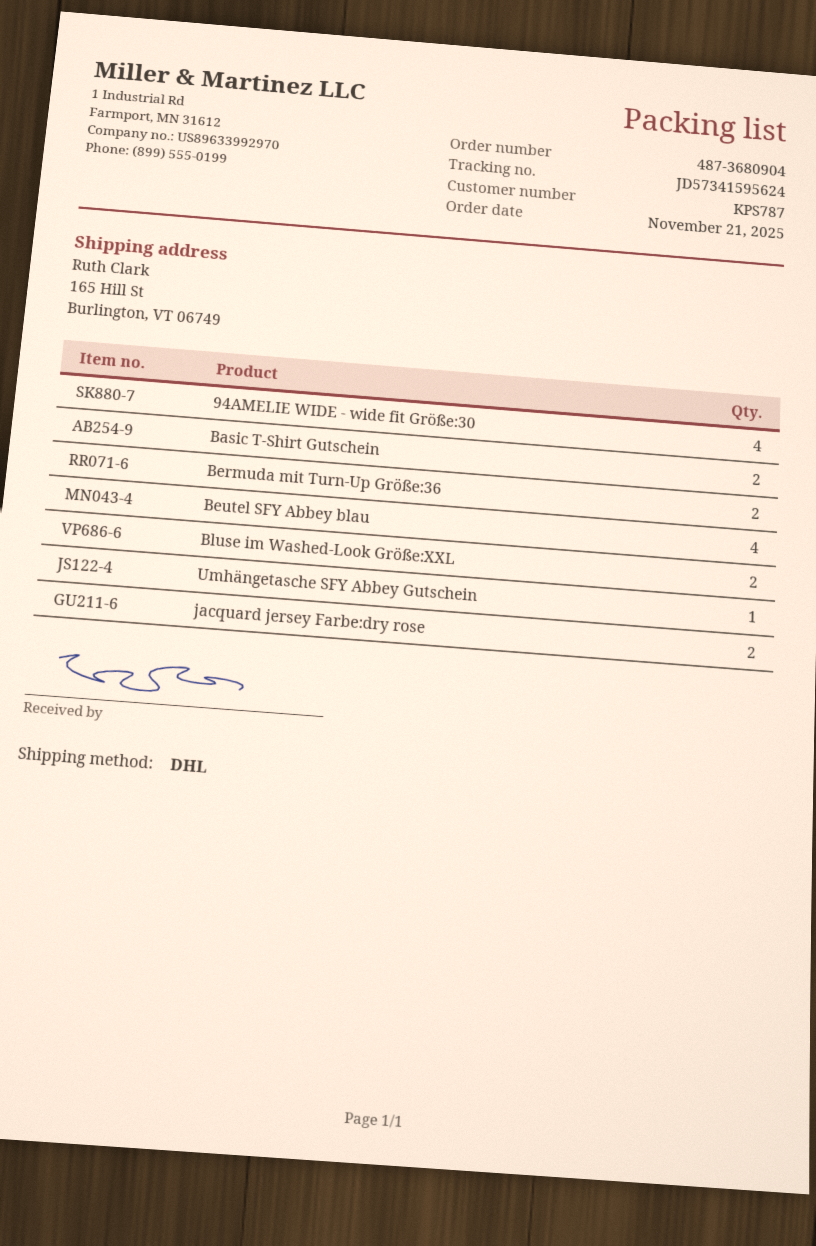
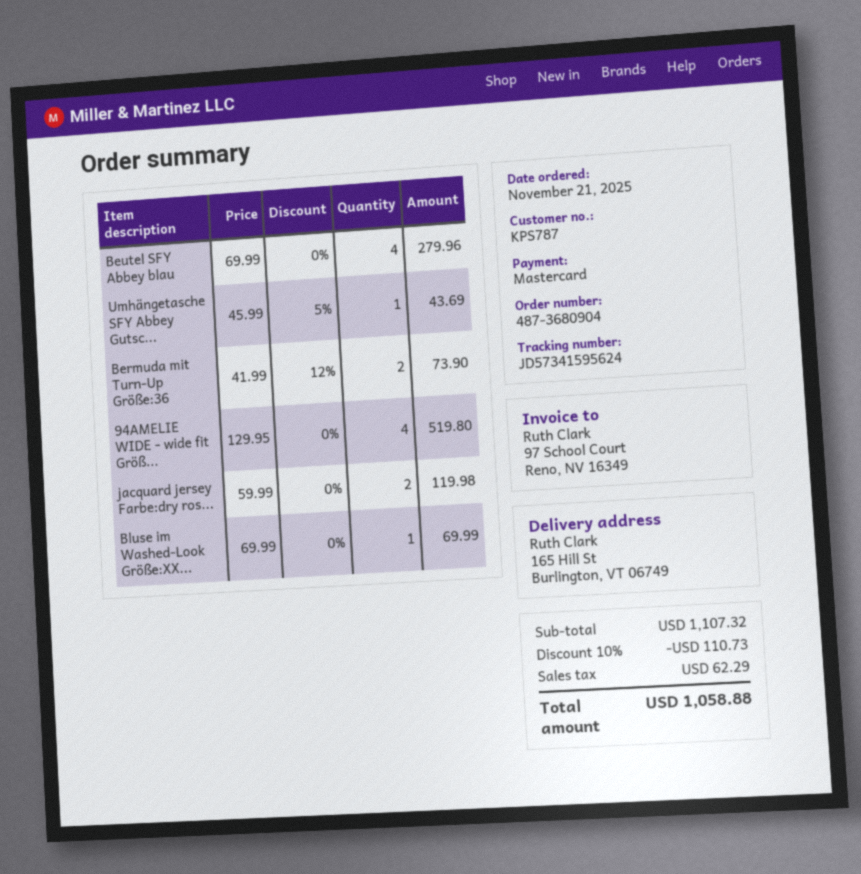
Basic T-Shirt Gutschein: 2 -> none
Bluse im Washed-Look Größe:XXL: 2 -> 1

